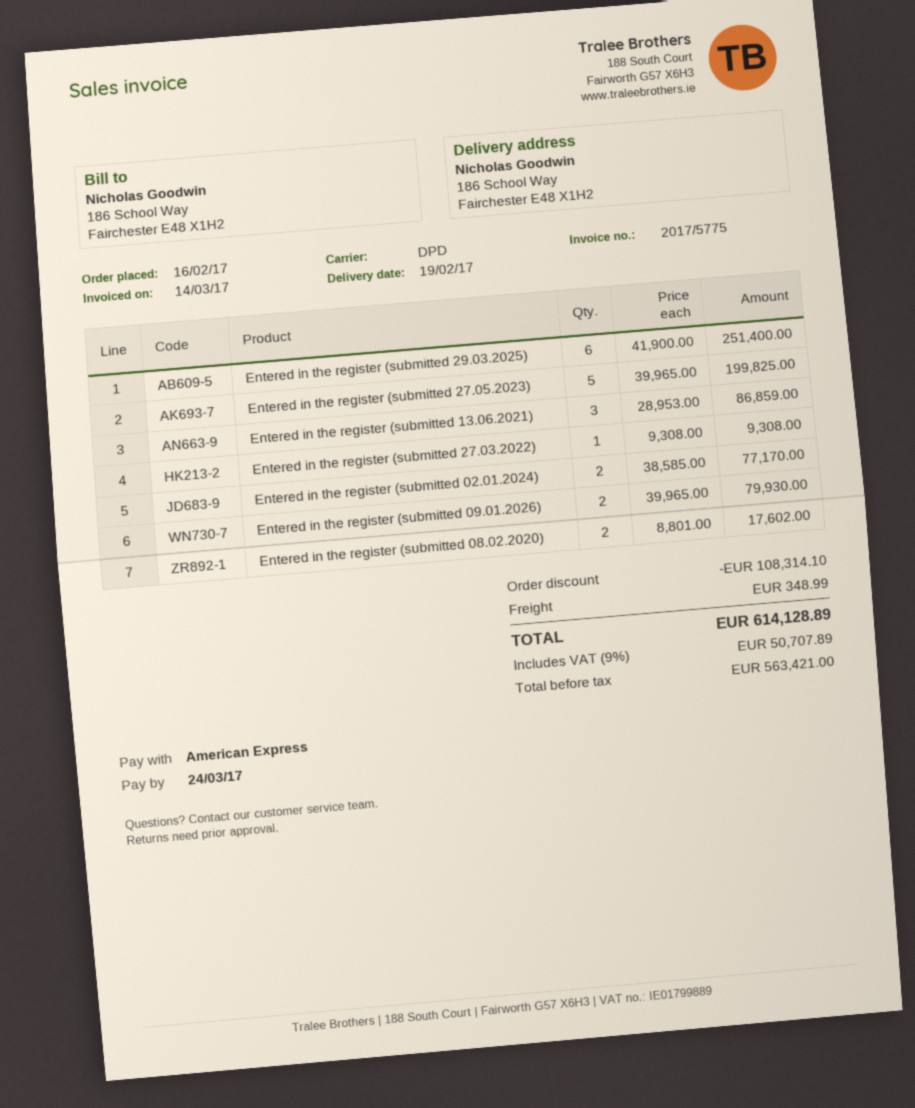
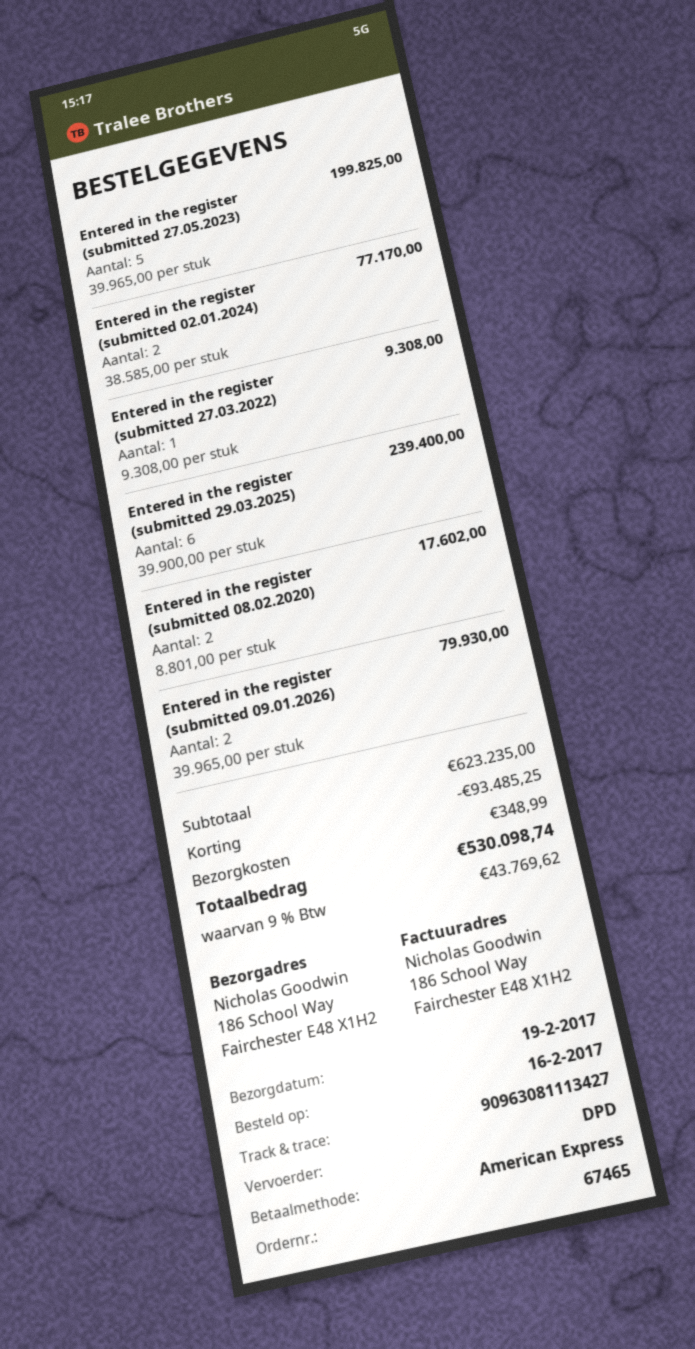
Entered in the register (submitted 29.03.2025): 6 x 41900.00 = 251400.00 -> 6 x 39900.00 = 239400.00
Entered in the register (submitted 13.06.2021): 3 x 28953.00 = 86859.00 -> none
discount: 108314.10 -> 93485.25
tax: 9% = 50707.89 -> 9% = 43769.62
total: 614128.89 -> 530098.74

